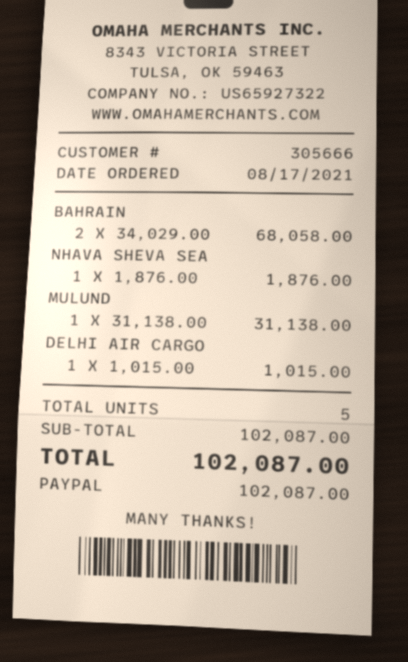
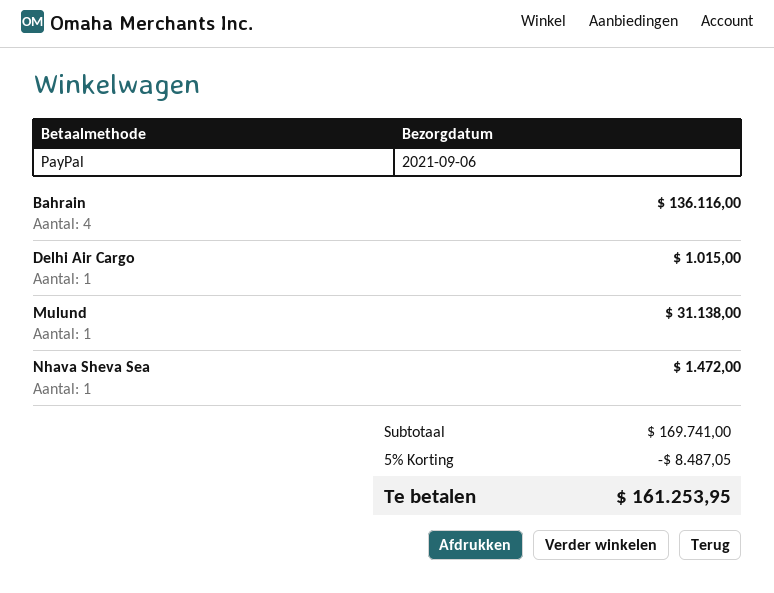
BAHRAIN: 2 for 68058.00 -> 4 for 136116.00
NHAVA SHEVA SEA: 1 for 1876.00 -> 1 for 1472.00
subtotal: 102087.00 -> 169741.00
discount: none -> 5% = 8487.05
total: 102087.00 -> 161253.95

